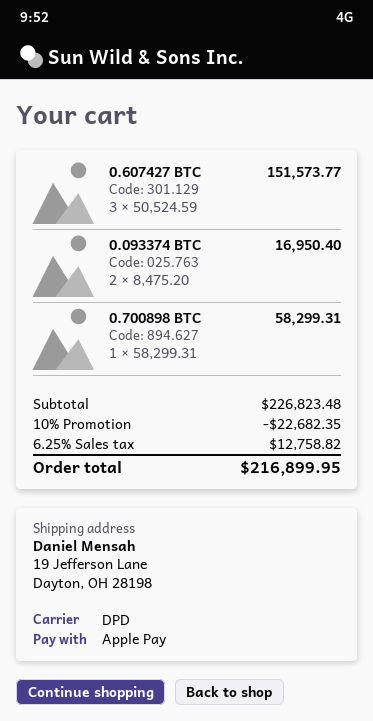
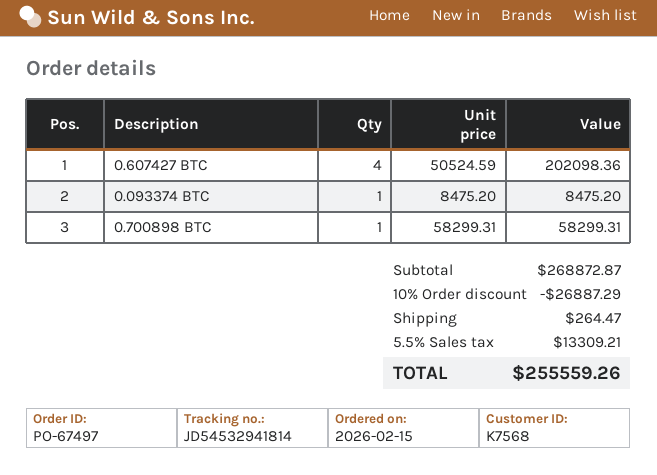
0.607427 BTC: 3 x 50524.59 = 151573.77 -> 4 x 50524.59 = 202098.36
0.093374 BTC: 2 x 8475.20 = 16950.40 -> 1 x 8475.20 = 8475.20
subtotal: 226823.48 -> 268872.87
discount: 10% = 22682.35 -> 10% = 26887.29
shipping: none -> 264.47
tax: 6.25% = 12758.82 -> 5.5% = 13309.21
total: 216899.95 -> 255559.26

